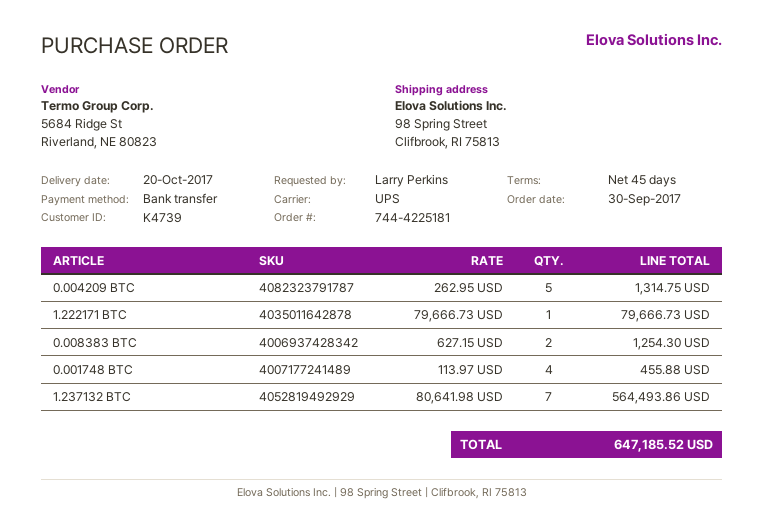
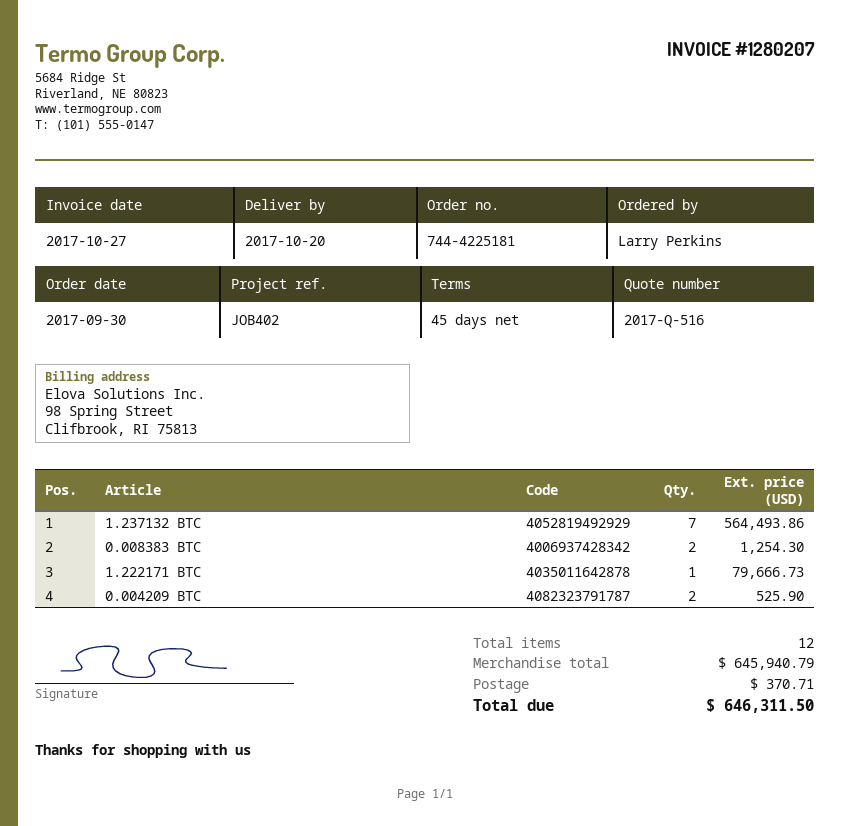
0.004209 BTC: 5 for 1314.75 -> 2 for 525.90
0.001748 BTC: 4 for 455.88 -> none
shipping: none -> 370.71
total: 647185.52 -> 646311.50

